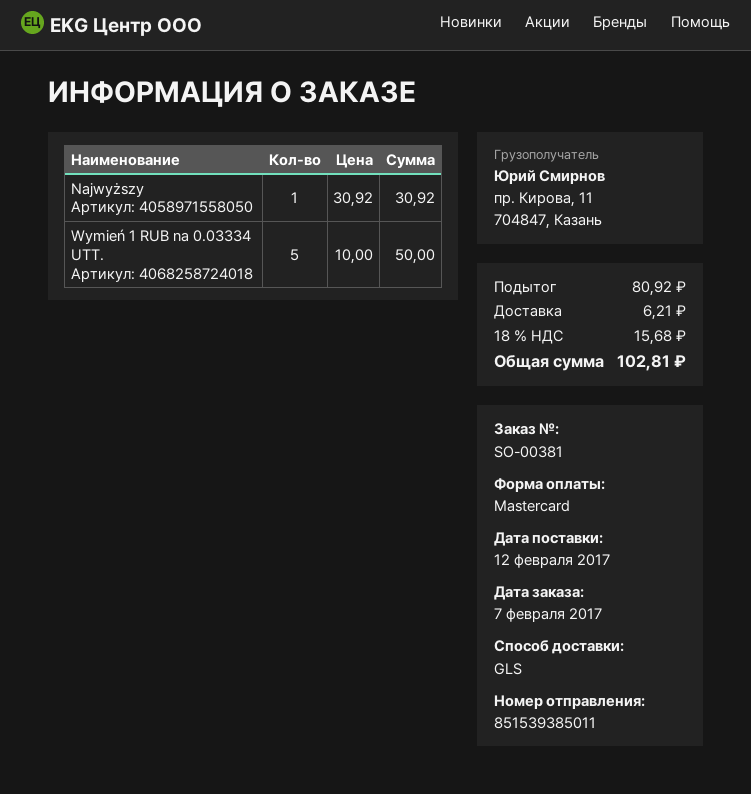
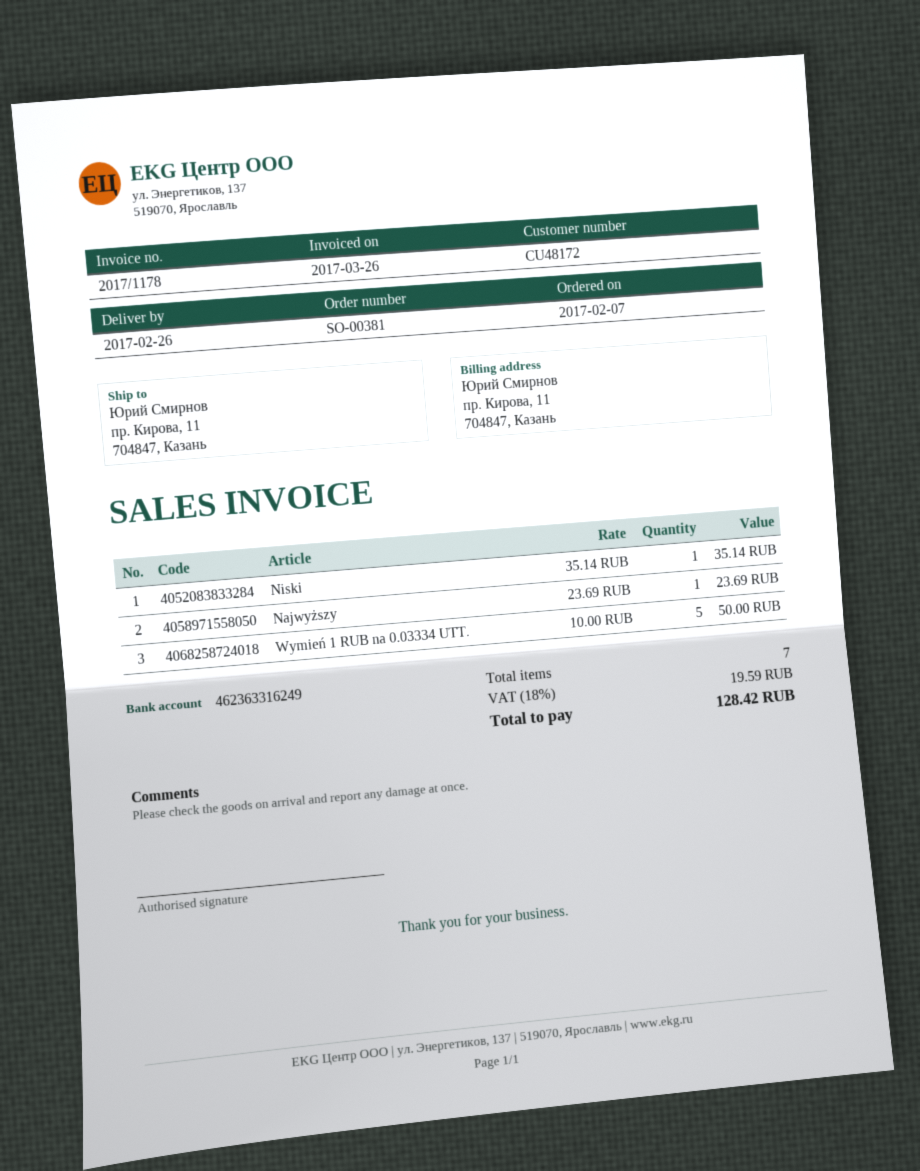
delivery date: 2017-02-12 -> 2017-02-26
Najwyższy: 1 x 30.92 = 30.92 -> 1 x 23.69 = 23.69
Niski: none -> 1 x 35.14 = 35.14
shipping: 6.21 -> none
tax: 18% = 15.68 -> 18% = 19.59
total: 102.81 -> 128.42

